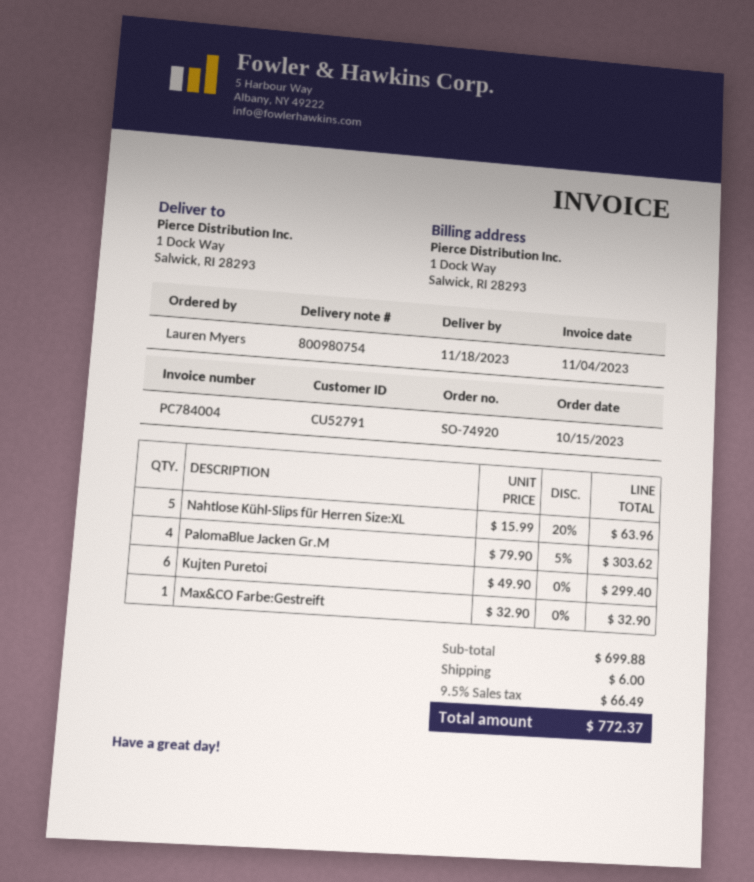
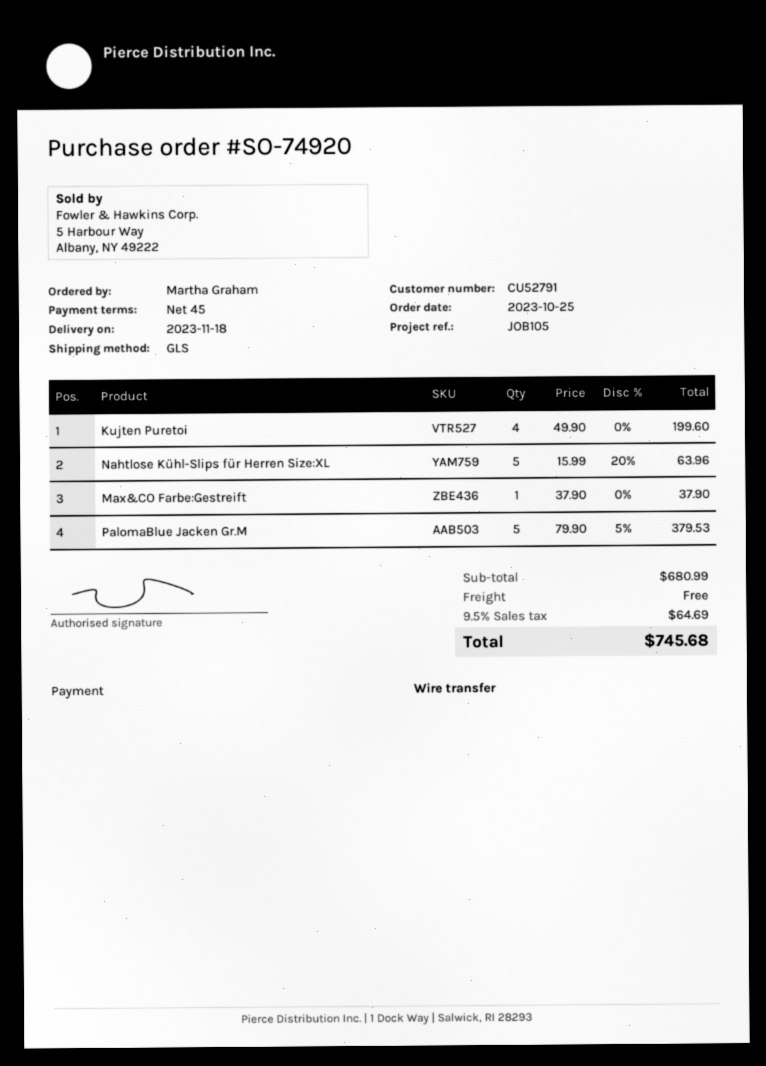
order date: 2023-10-15 -> 2023-10-25
ordered by: Lauren Myers -> Martha Graham
PalomaBlue Jacken Gr.M: 4 x 79.90 - 5% = 303.62 -> 5 x 79.90 - 5% = 379.53
Kujten Puretoi: 6 x 49.90 = 299.40 -> 4 x 49.90 = 199.60
Max&CO Farbe:Gestreift: 1 x 32.90 = 32.90 -> 1 x 37.90 = 37.90
subtotal: 699.88 -> 680.99
shipping: 6.00 -> 0.00
tax: 9.5% = 66.49 -> 9.5% = 64.69
total: 772.37 -> 745.68

